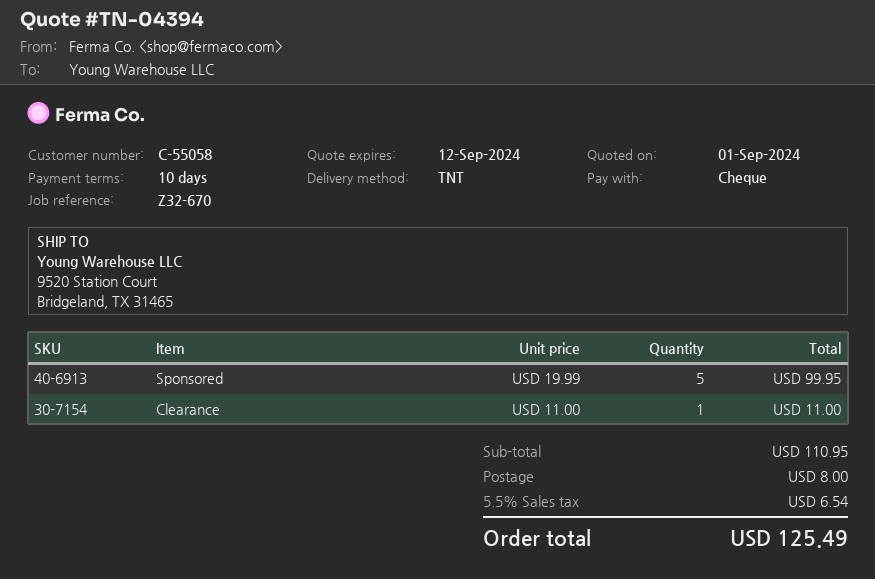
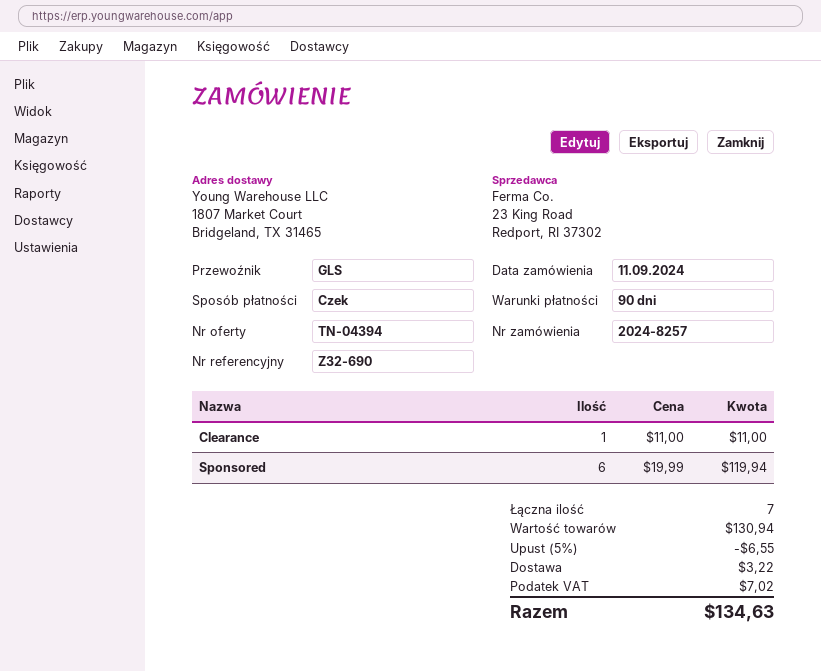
payment terms: 10 days -> 90 days
reference: Z32-670 -> Z32-690
shipping method: TNT -> GLS
ship to: 9520 Station Court, Bridgeland, TX 31465 -> 1807 Market Court, Bridgeland, TX 31465
Sponsored: 5 x 19.99 = 99.95 -> 6 x 19.99 = 119.94
subtotal: 110.95 -> 130.94
discount: none -> 5% = 6.55
shipping: 8.00 -> 3.22
tax: 6.54 -> 7.02
total: 125.49 -> 134.63

